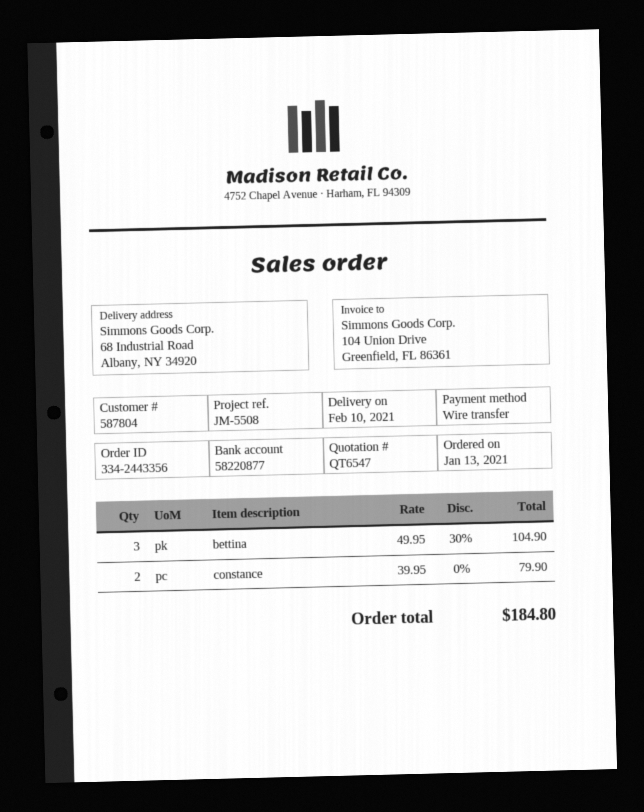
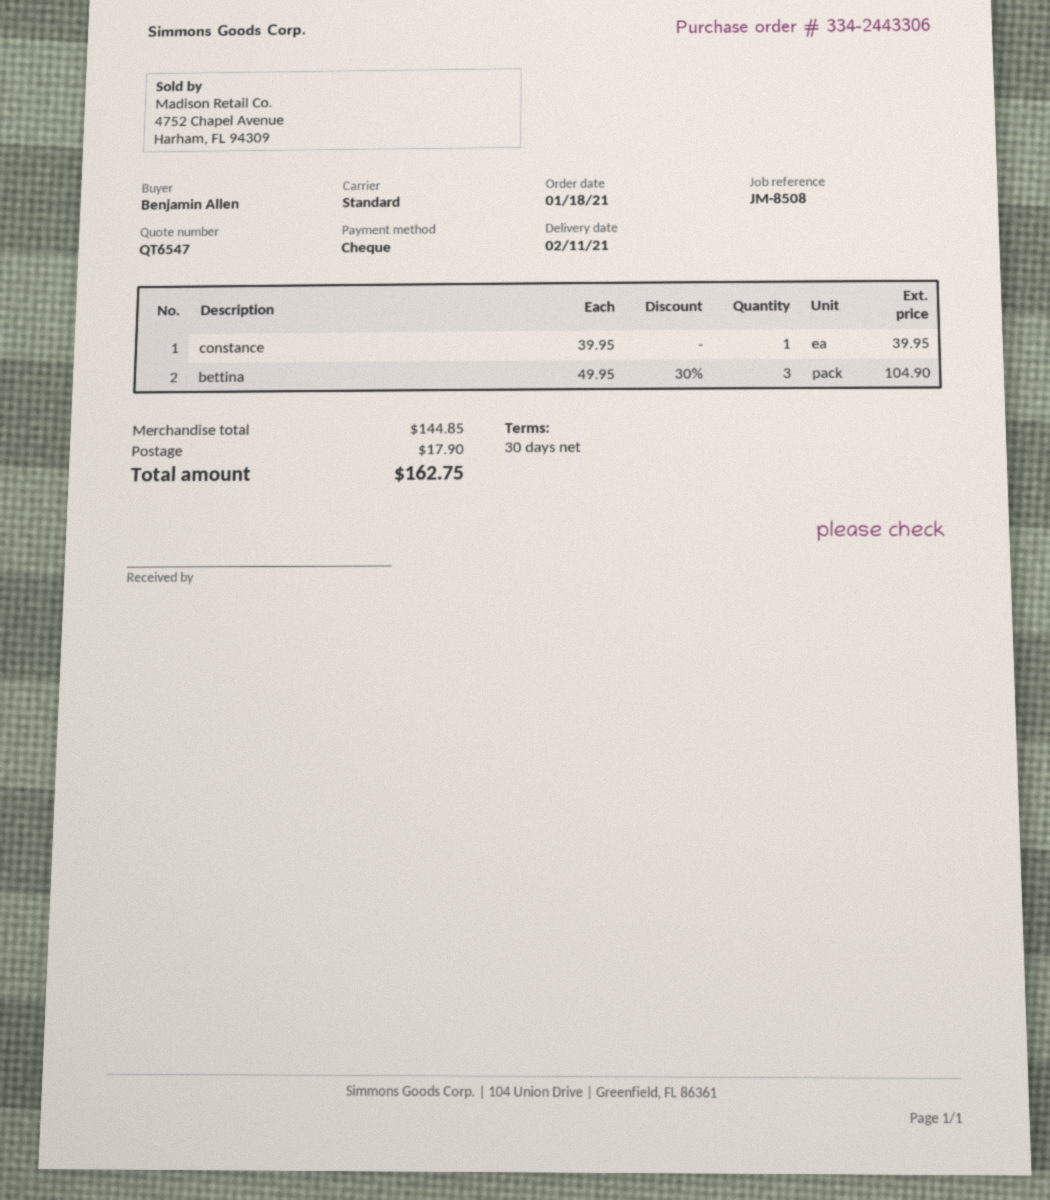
order number: 334-2443356 -> 334-2443306
order date: 2021-01-13 -> 2021-01-18
delivery date: 2021-02-10 -> 2021-02-11
reference: JM-5508 -> JM-8508
payment method: bank transfer -> cheque
constance: 2 x 39.95 = 79.90 -> 1 x 39.95 = 39.95
shipping: none -> 17.90
total: 184.80 -> 162.75

